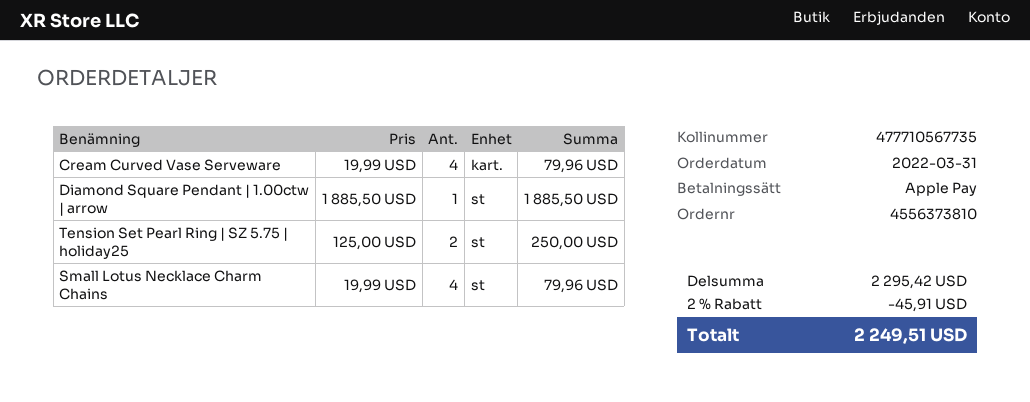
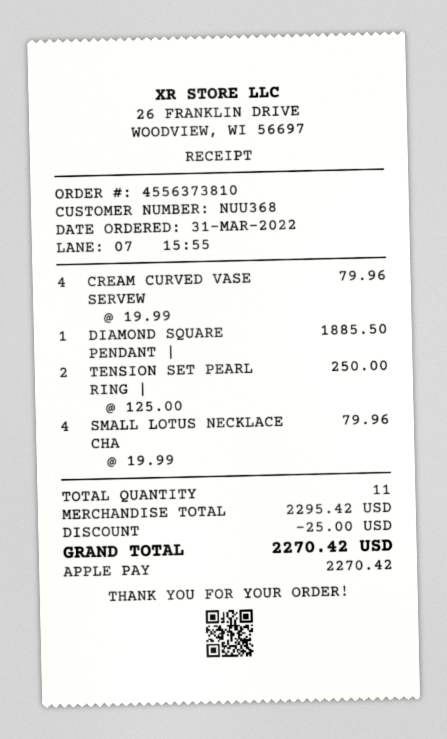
discount: 45.91 -> 25.00
total: 2249.51 -> 2270.42

